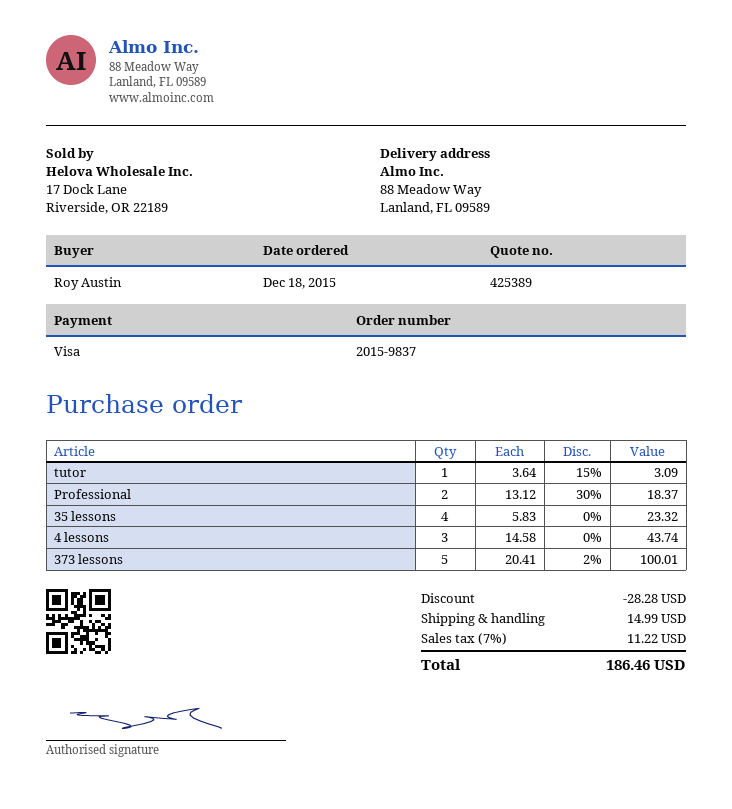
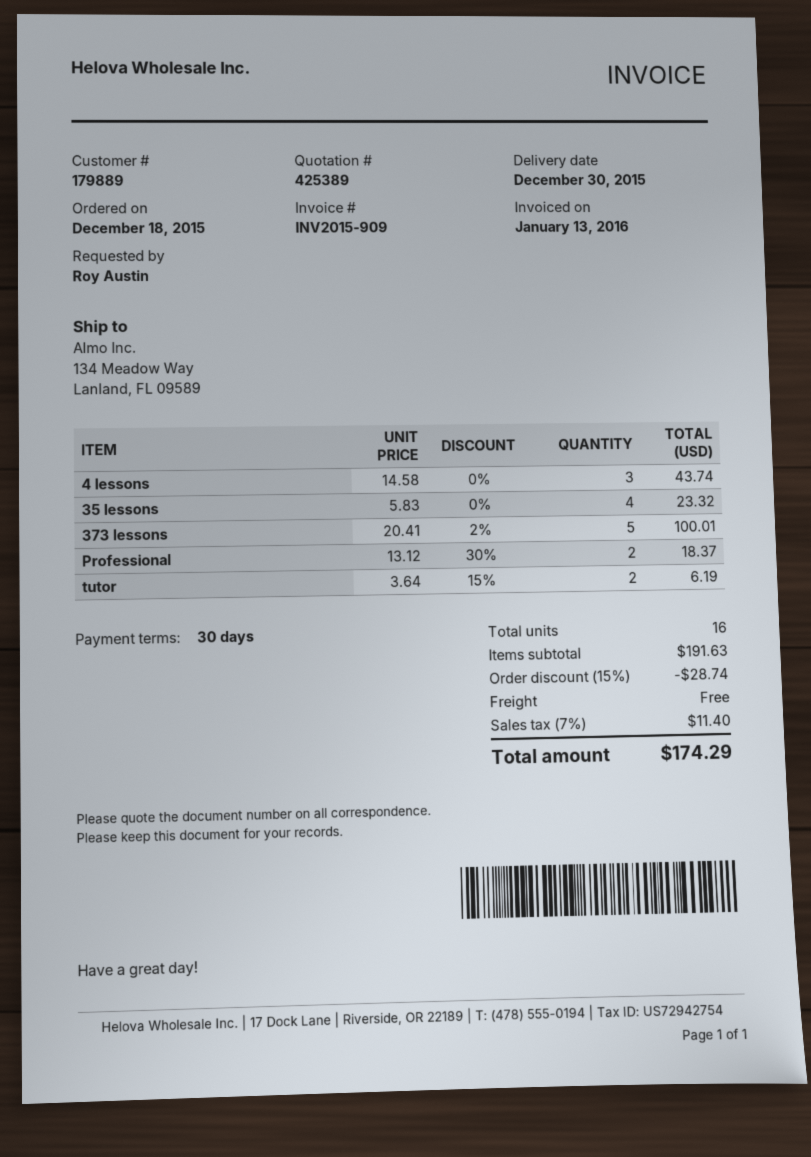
ship to: 88 Meadow Way, Lanland, FL 09589 -> 134 Meadow Way, Lanland, FL 09589
tutor: 1 x 3.64 - 15% = 3.09 -> 2 x 3.64 - 15% = 6.19
discount: 28.28 -> 28.74
shipping: 14.99 -> 0.00
tax: 7% = 11.22 -> 7% = 11.40
total: 186.46 -> 174.29

